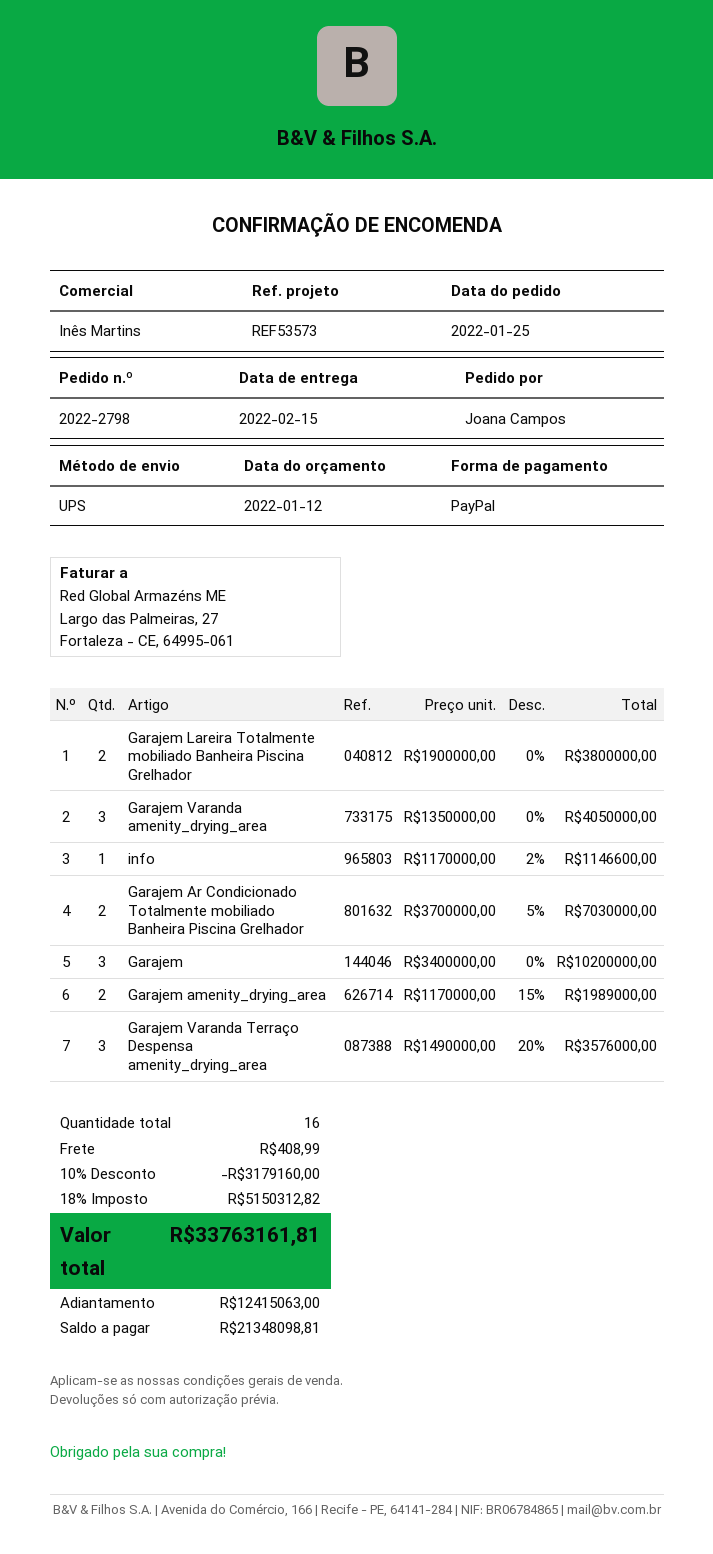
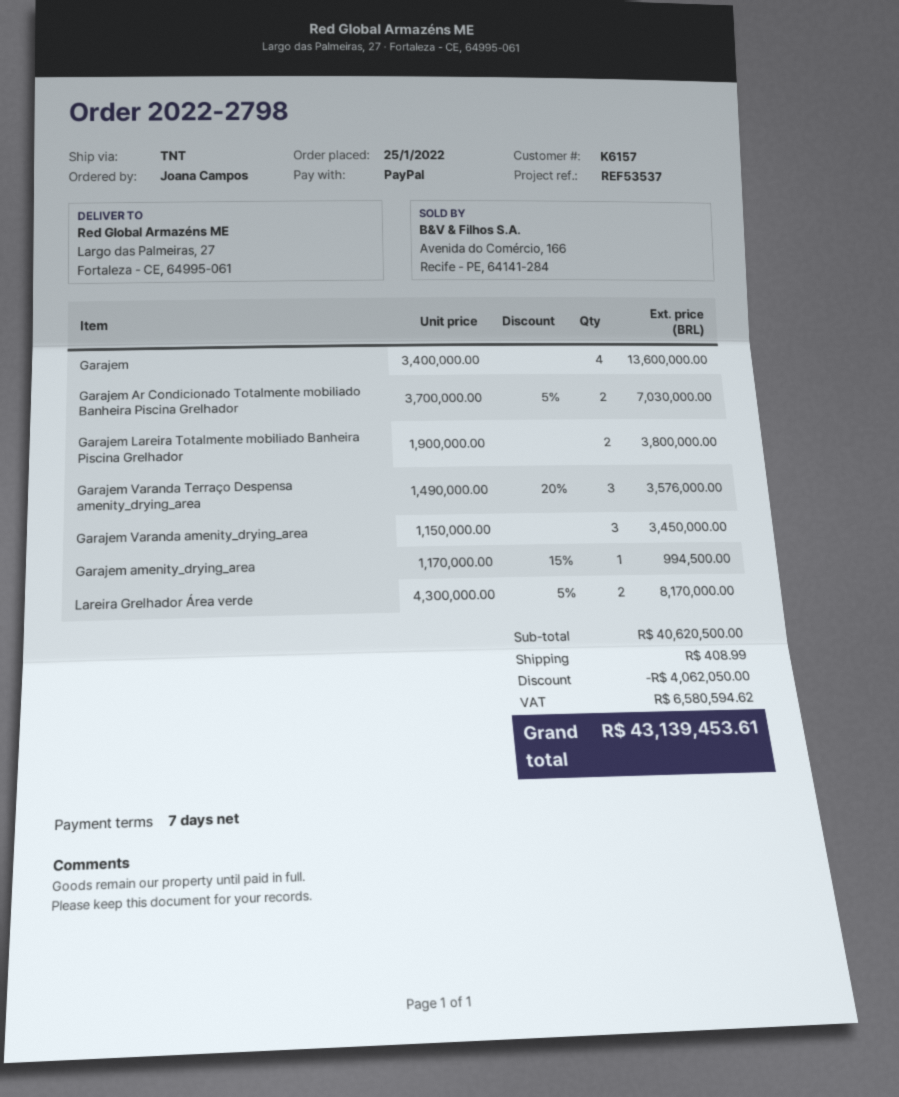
reference: REF53573 -> REF53537
shipping method: UPS -> TNT
Garajem Varanda amenity_drying_area: 3 x 1350000.00 = 4050000.00 -> 3 x 1150000.00 = 3450000.00
info: 1 x 1170000.00 - 2% = 1146600.00 -> none
Garajem: 3 x 3400000.00 = 10200000.00 -> 4 x 3400000.00 = 13600000.00
Garajem amenity_drying_area: 2 x 1170000.00 - 15% = 1989000.00 -> 1 x 1170000.00 - 15% = 994500.00
Lareira Grelhador Área verde: none -> 2 x 4300000.00 - 5% = 8170000.00
discount: 3179160.00 -> 4062050.00
tax: 5150312.82 -> 6580594.62
total: 33763161.81 -> 43139453.61

